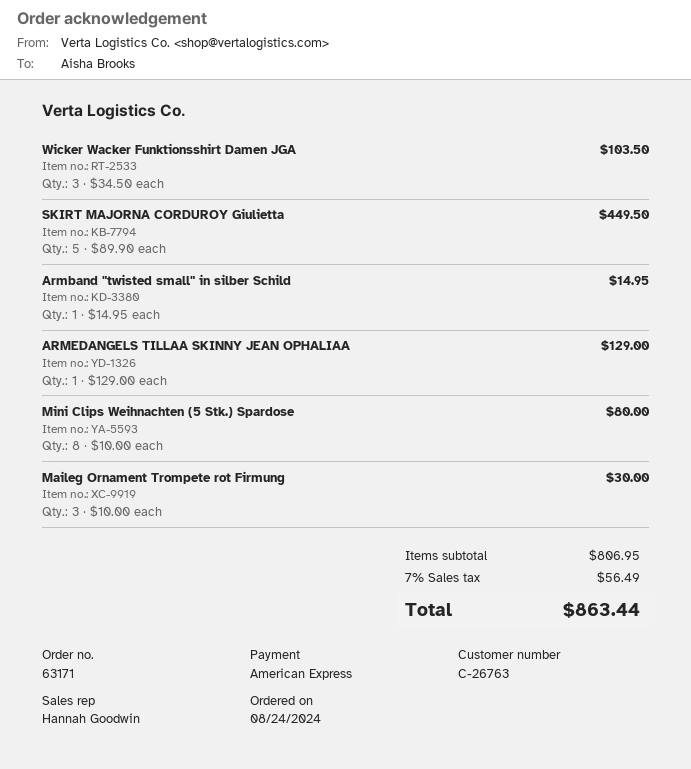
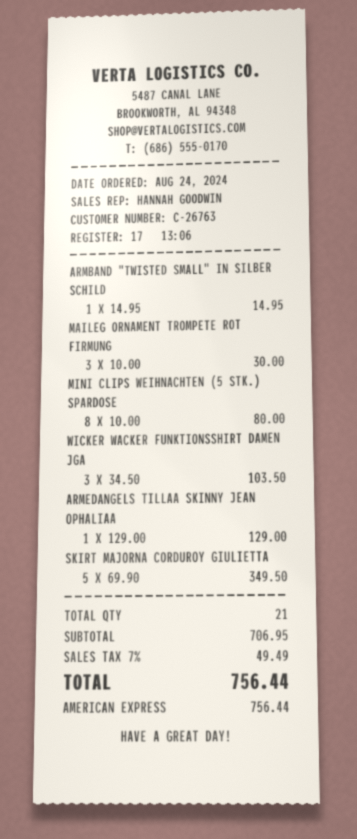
SKIRT MAJORNA CORDUROY Giulietta: 5 x 89.90 = 449.50 -> 5 x 69.90 = 349.50
subtotal: 806.95 -> 706.95
tax: 7% = 56.49 -> 7% = 49.49
total: 863.44 -> 756.44

